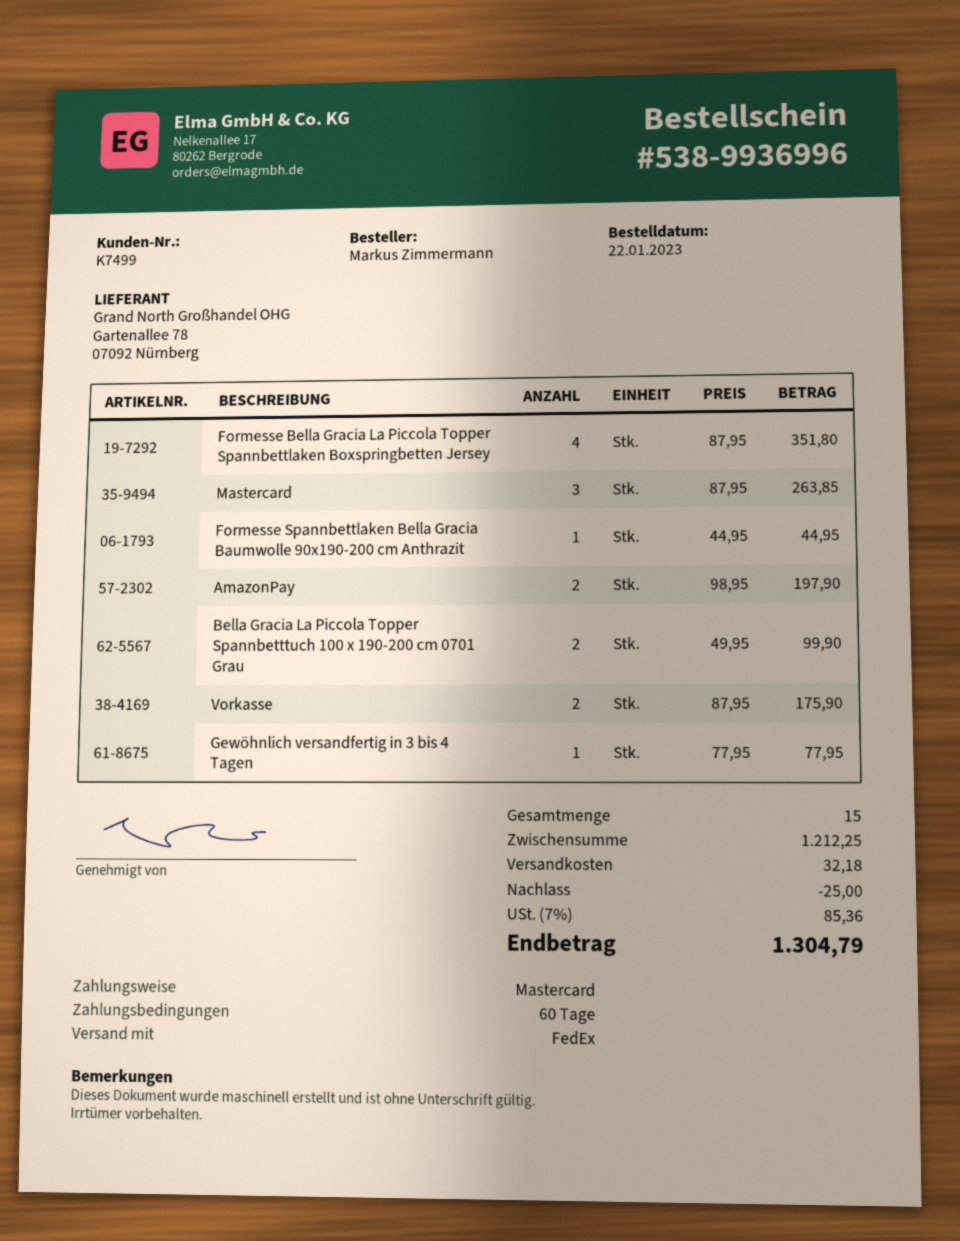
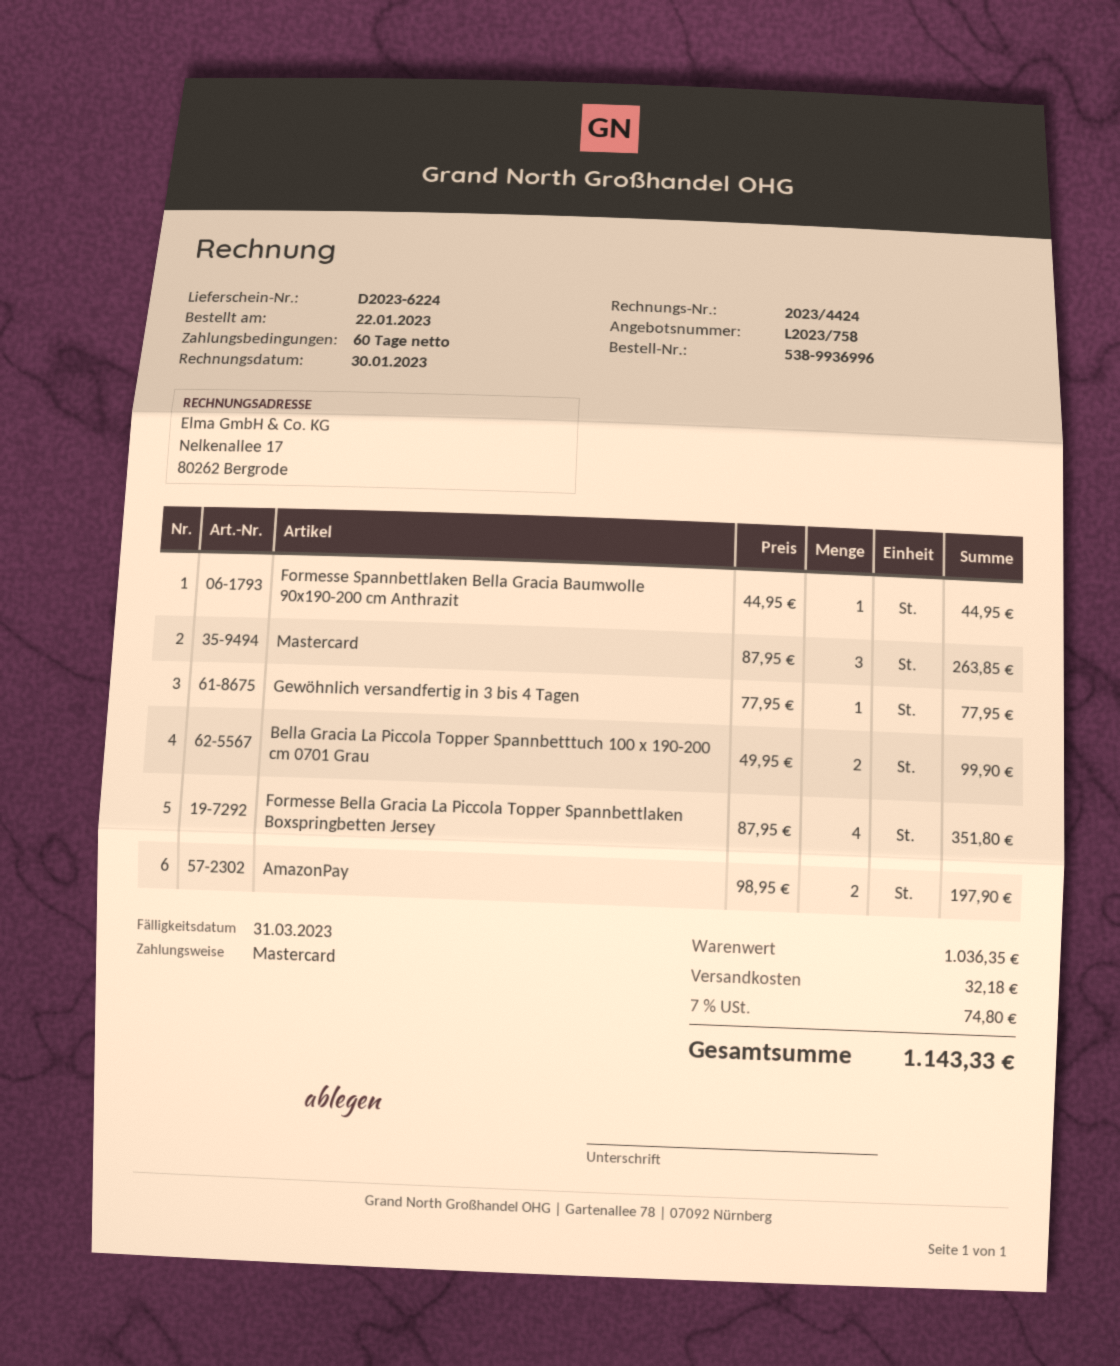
Vorkasse: 2 x 87.95 = 175.90 -> none
subtotal: 1212.25 -> 1036.35
discount: 25.00 -> none
tax: 7% = 85.36 -> 7% = 74.80
total: 1304.79 -> 1143.33

